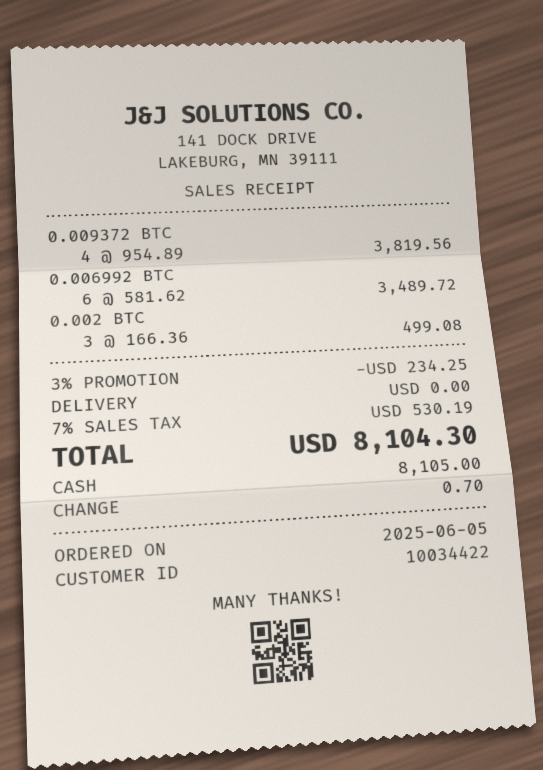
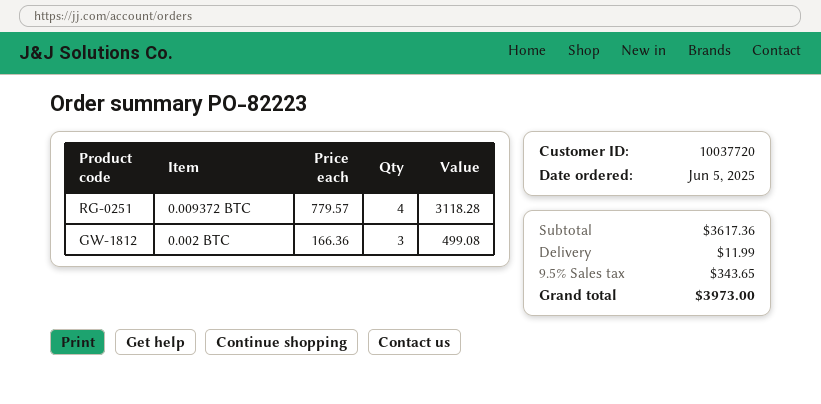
customer number: 10034422 -> 10037720
0.009372 BTC: 4 x 954.89 = 3819.56 -> 4 x 779.57 = 3118.28
0.006992 BTC: 6 x 581.62 = 3489.72 -> none
discount: 3% = 234.25 -> none
shipping: 0.00 -> 11.99
tax: 7% = 530.19 -> 9.5% = 343.65
total: 8104.30 -> 3973.00

